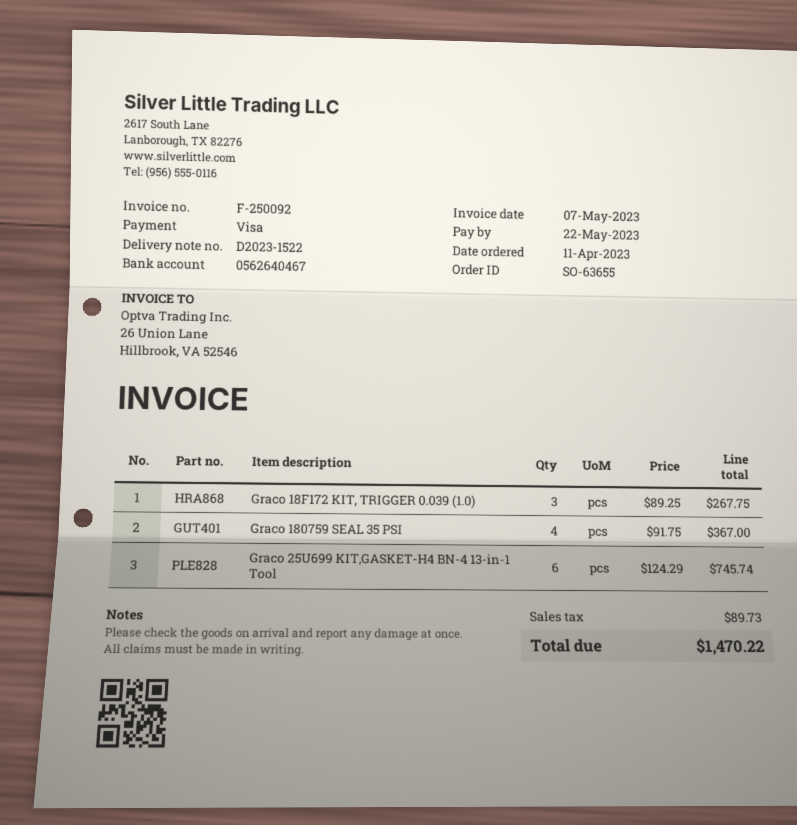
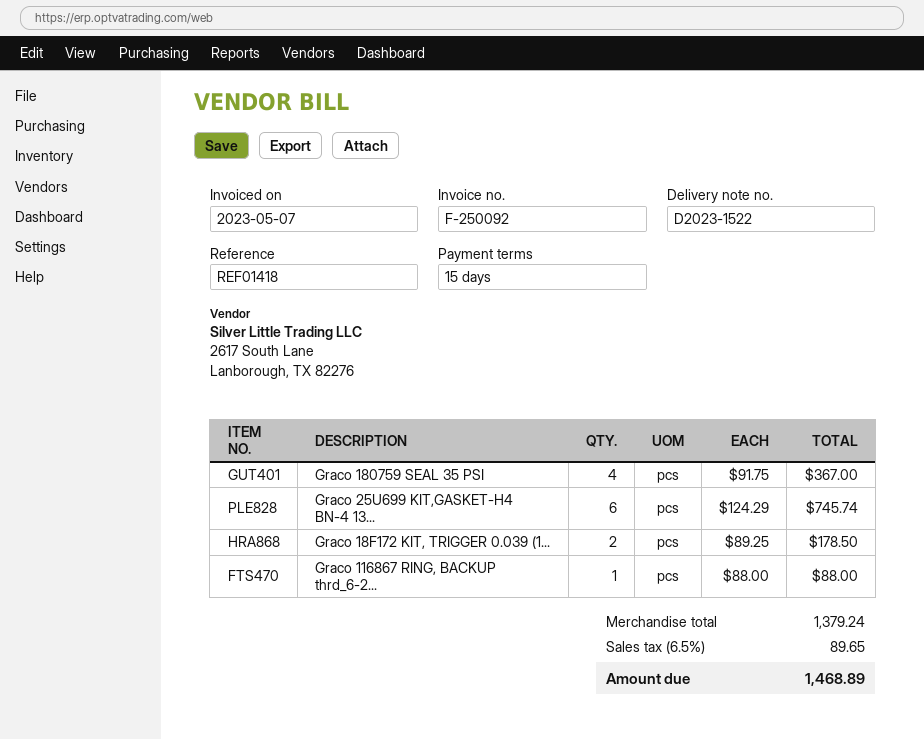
Graco 18F172 KIT, TRIGGER 0.039 (1.0): 3 x 89.25 = 267.75 -> 2 x 89.25 = 178.50
Graco 116867 RING, BACKUP thrd_6-2...: none -> 1 x 88.00 = 88.00
tax: 89.73 -> 89.65
total: 1470.22 -> 1468.89

